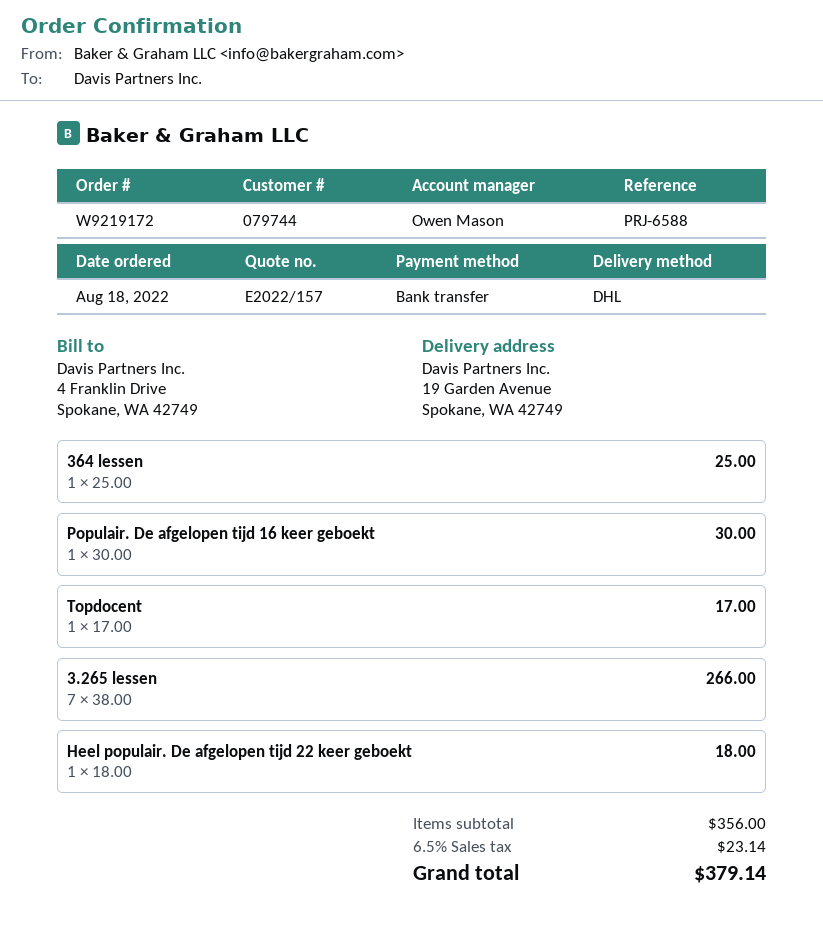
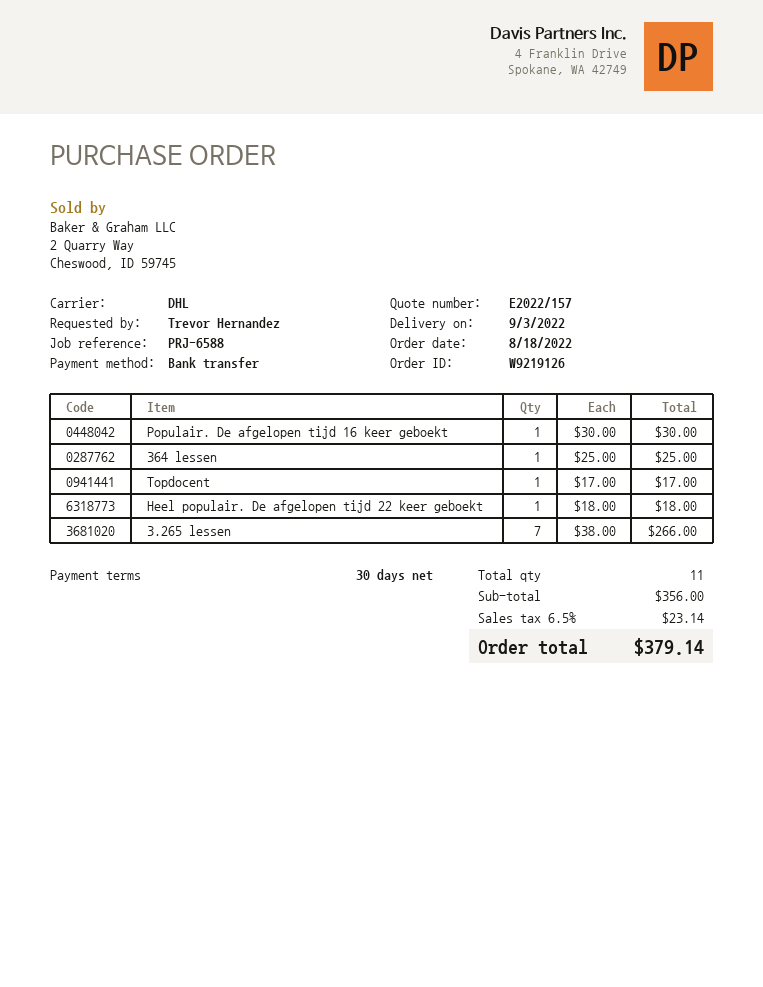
order number: W9219172 -> W9219126

